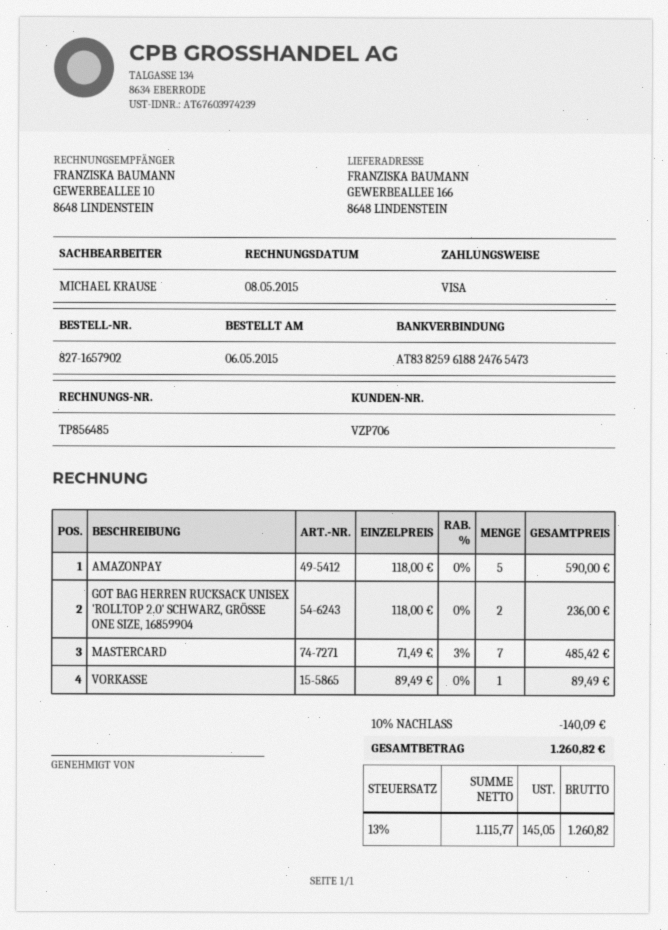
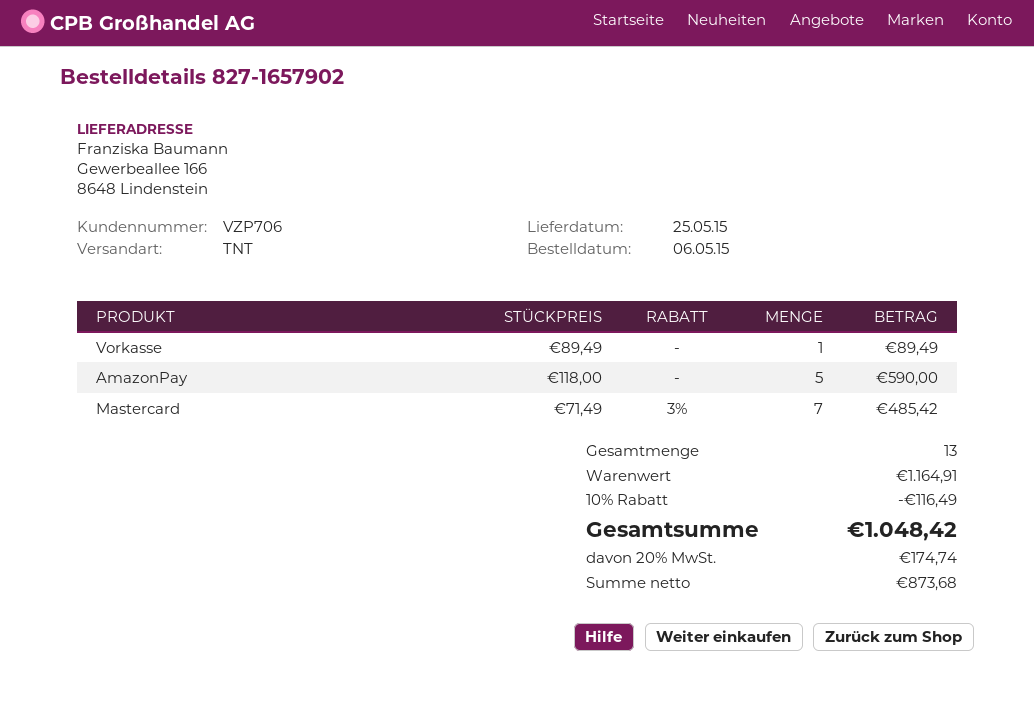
GOT BAG HERREN RUCKSACK UNISEX 'ROLLTOP 2.0' SCHWARZ, GRÖSSE ONE SIZE, 16859904: 2 x 118.00 = 236.00 -> none
discount: 10% = 140.09 -> 10% = 116.49
net: 1115.77 -> 873.68
tax: 13% = 145.05 -> 20% = 174.74
total: 1260.82 -> 1048.42

